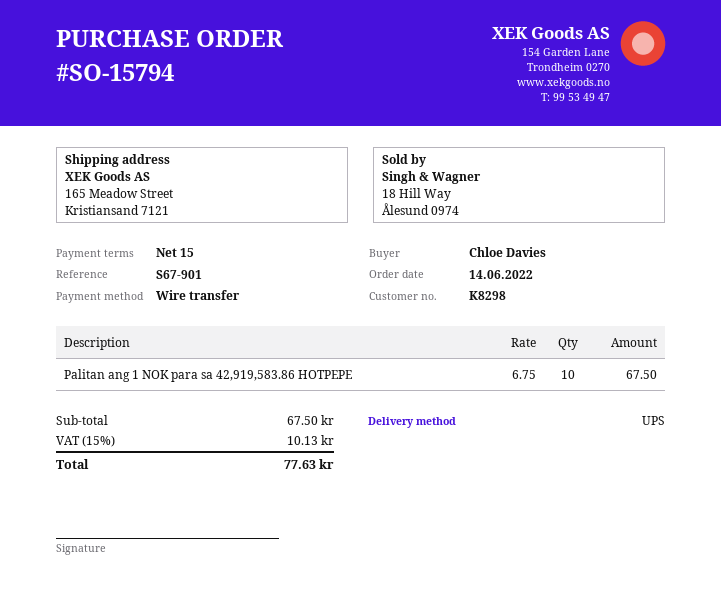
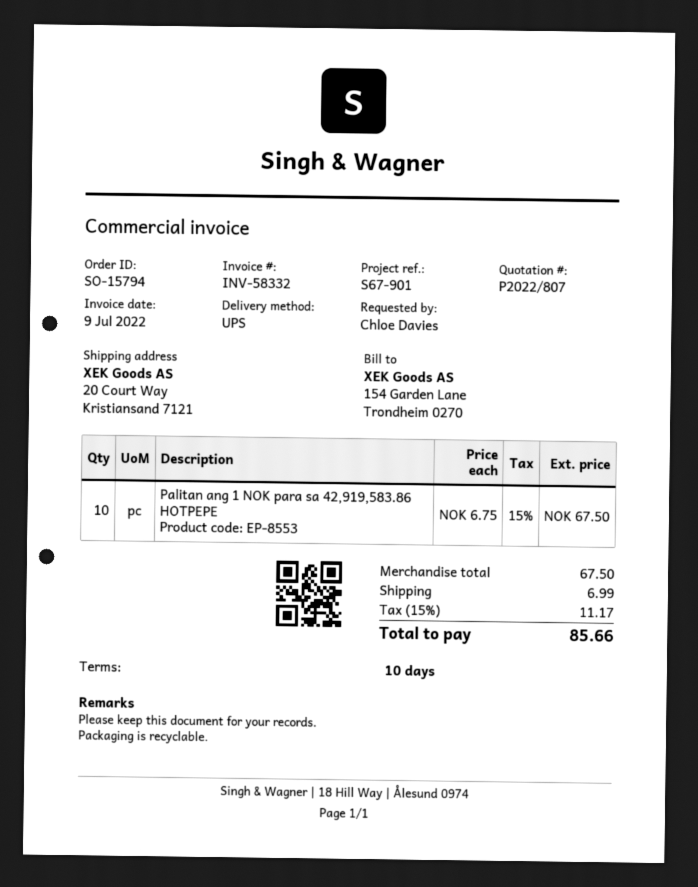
payment terms: 15 days -> 10 days
ship to: 165 Meadow Street, Kristiansand 7121 -> 20 Court Way, Kristiansand 7121
shipping: none -> 6.99
tax: 15% = 10.13 -> 15% = 11.17
total: 77.63 -> 85.66

